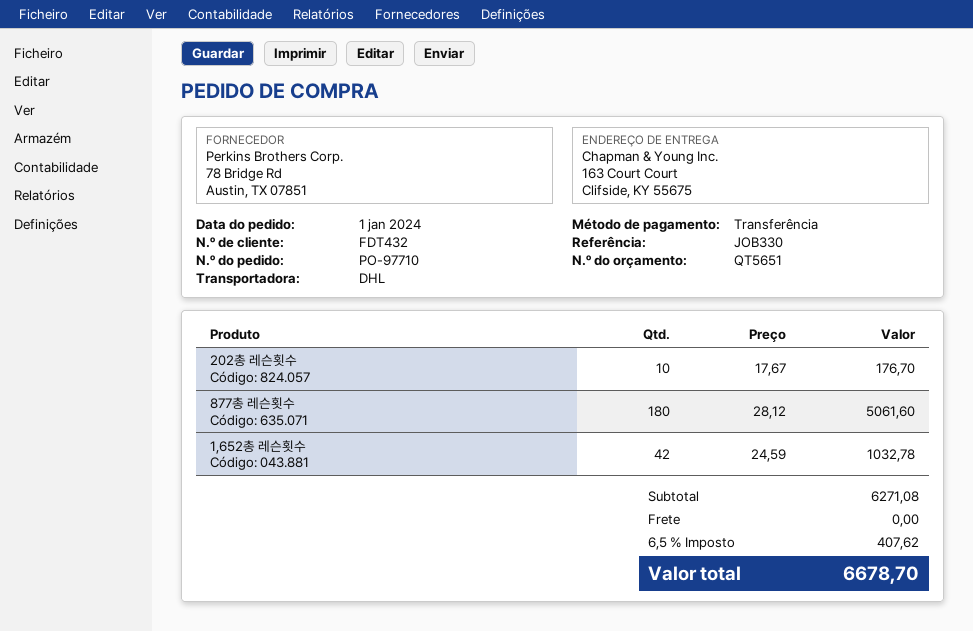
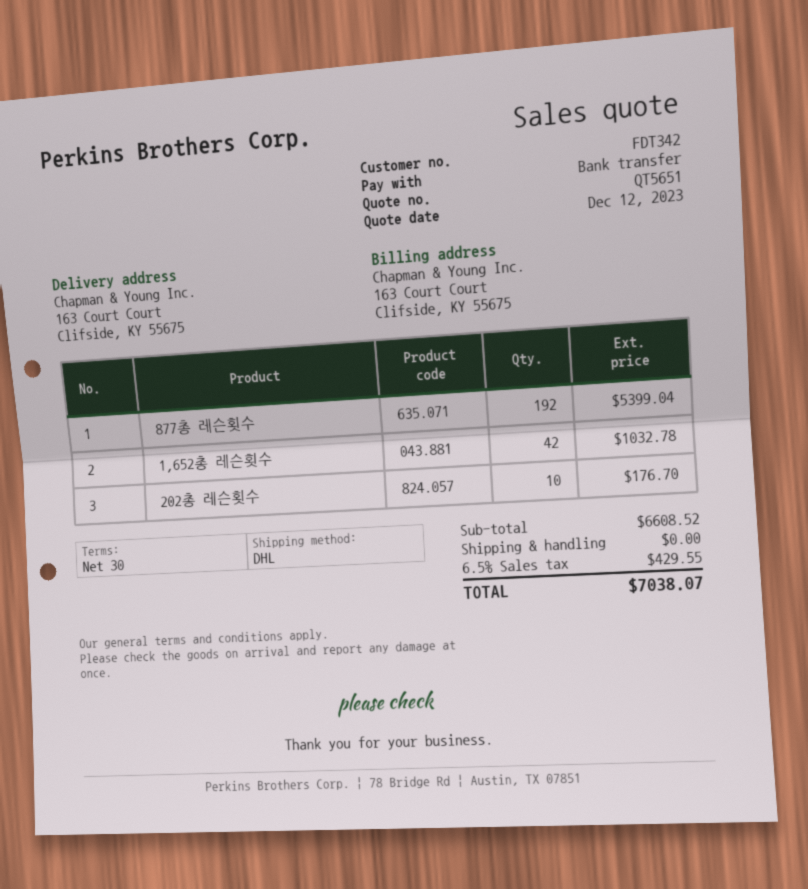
customer number: FDT432 -> FDT342
877총 레슨횟수: 180 for 5061.60 -> 192 for 5399.04
subtotal: 6271.08 -> 6608.52
tax: 6.5% = 407.62 -> 6.5% = 429.55
total: 6678.70 -> 7038.07

